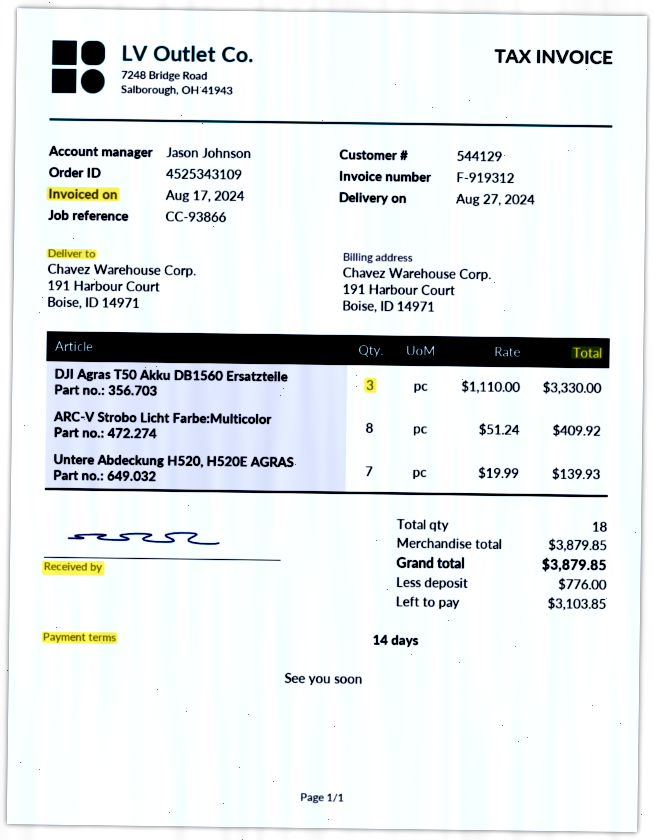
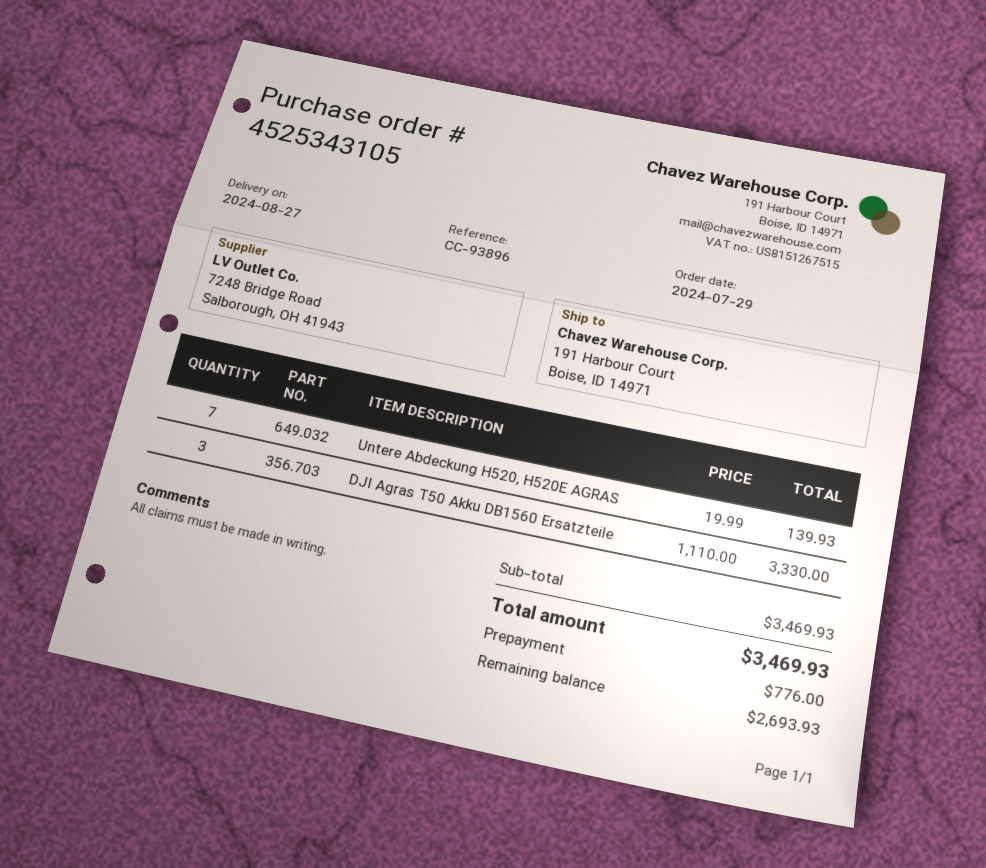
order number: 4525343109 -> 4525343105
reference: CC-93866 -> CC-93896
ARC-V Strobo Licht Farbe:Multicolor: 8 x 51.24 = 409.92 -> none
subtotal: 3879.85 -> 3469.93
total: 3879.85 -> 3469.93
balance: 3103.85 -> 2693.93

